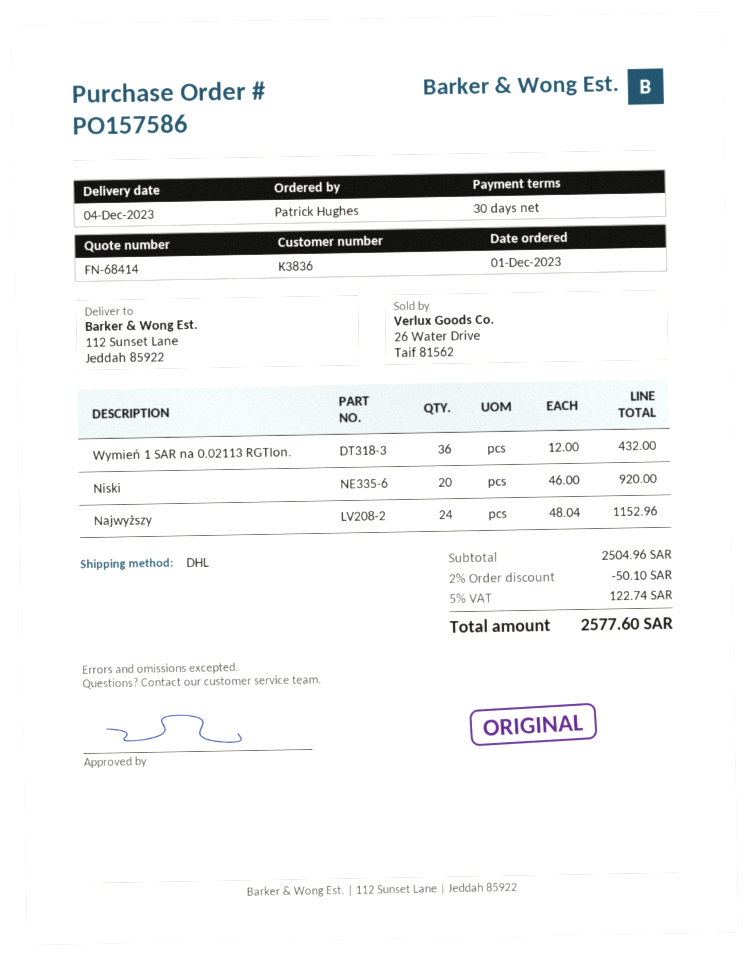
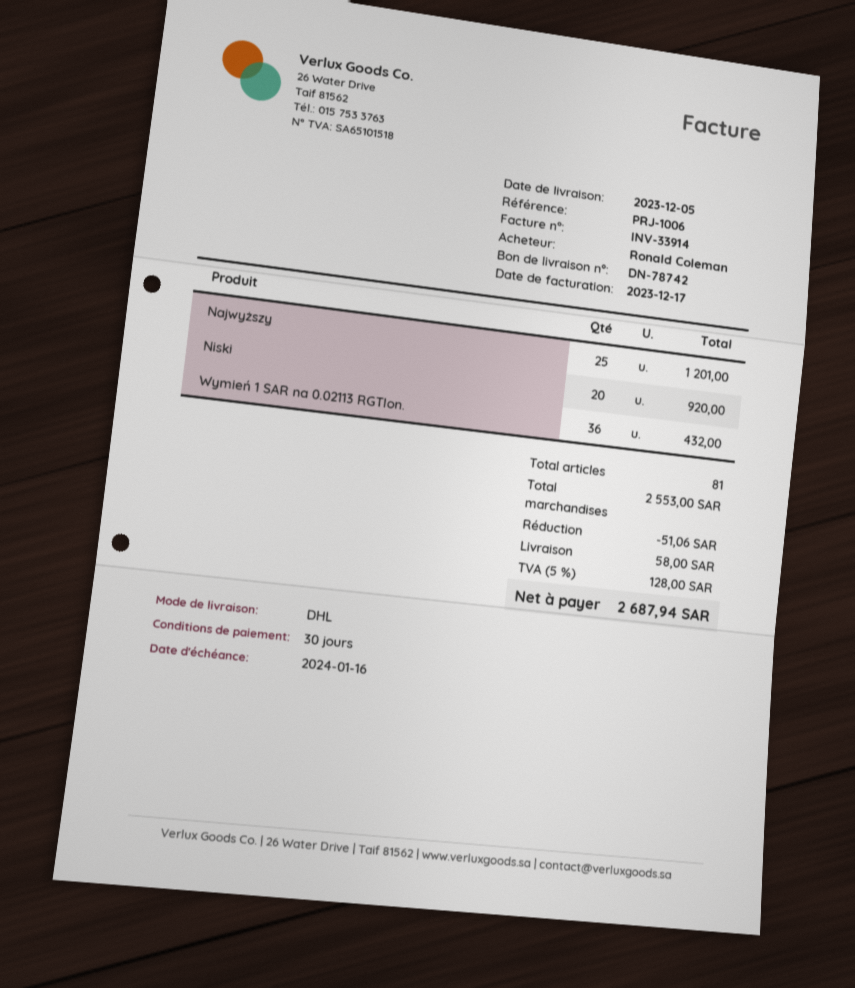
delivery date: 2023-12-04 -> 2023-12-05
ordered by: Patrick Hughes -> Ronald Coleman
Najwyższy: 24 for 1152.96 -> 25 for 1201.00
subtotal: 2504.96 -> 2553.00
discount: 50.10 -> 51.06
shipping: none -> 58.00
tax: 5% = 122.74 -> 5% = 128.00
total: 2577.60 -> 2687.94

